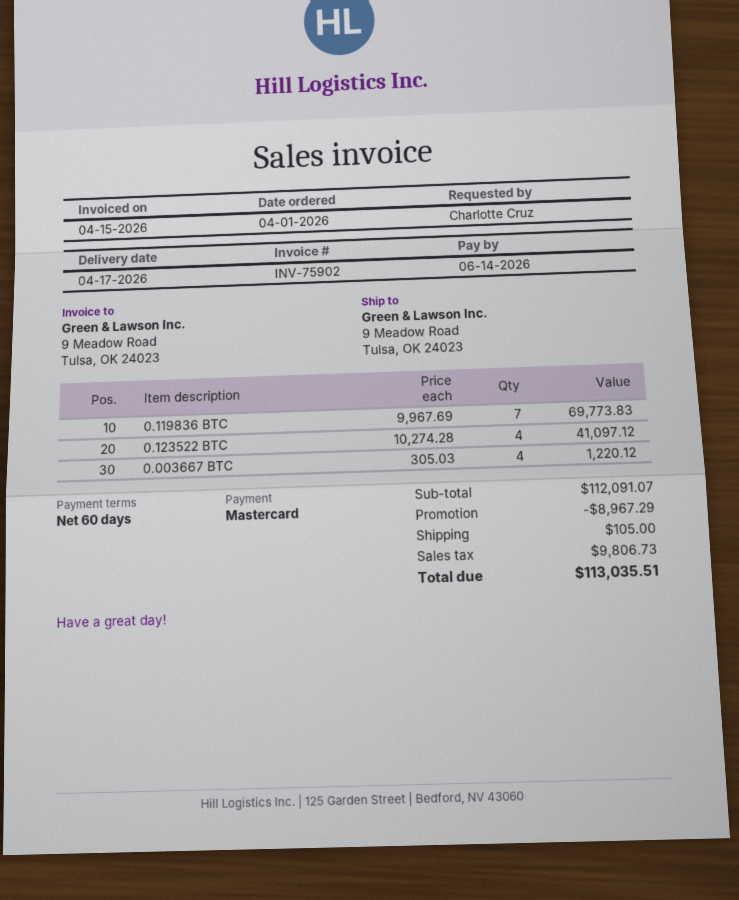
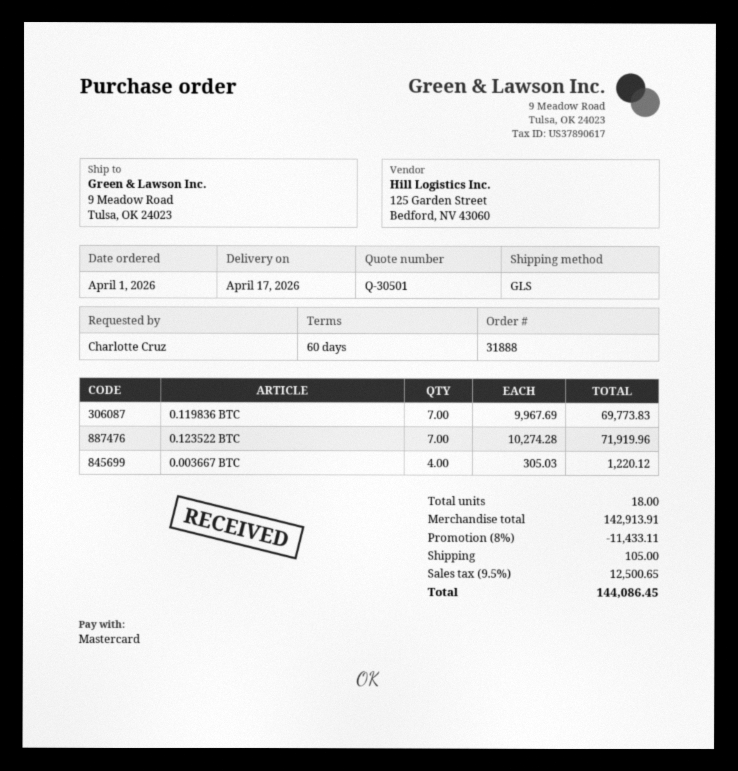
0.123522 BTC: 4 x 10274.28 = 41097.12 -> 7 x 10274.28 = 71919.96
subtotal: 112091.07 -> 142913.91
discount: 8967.29 -> 11433.11
tax: 9806.73 -> 12500.65
total: 113035.51 -> 144086.45

